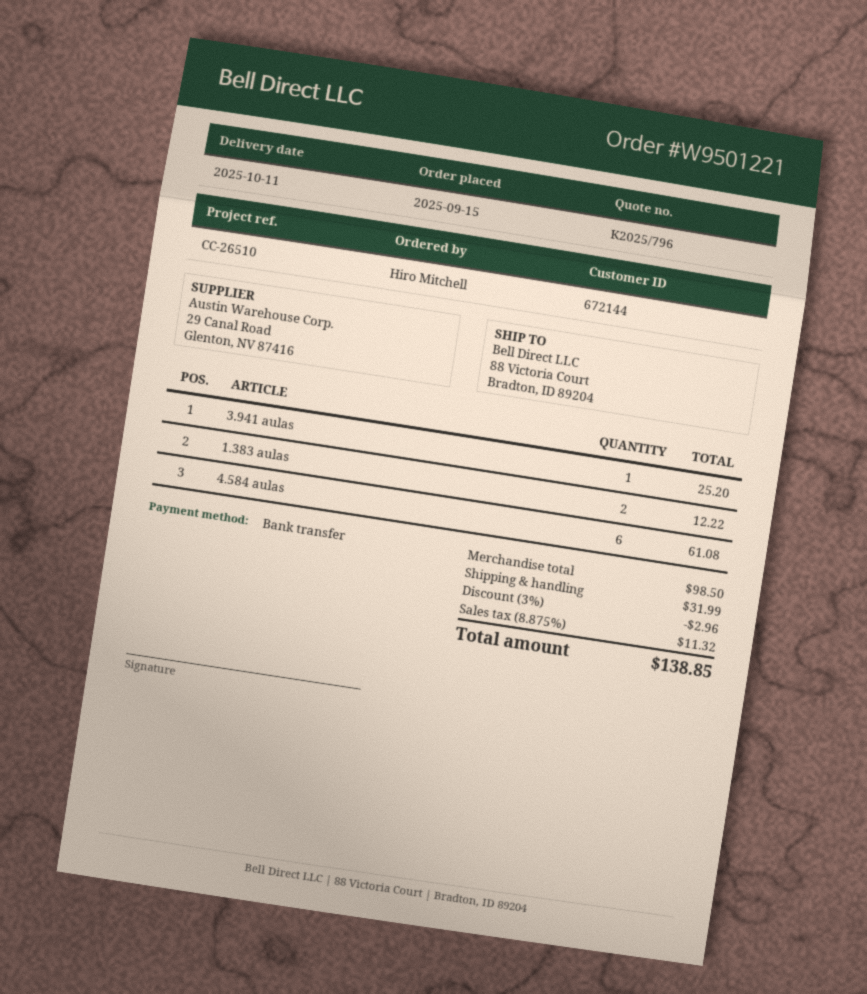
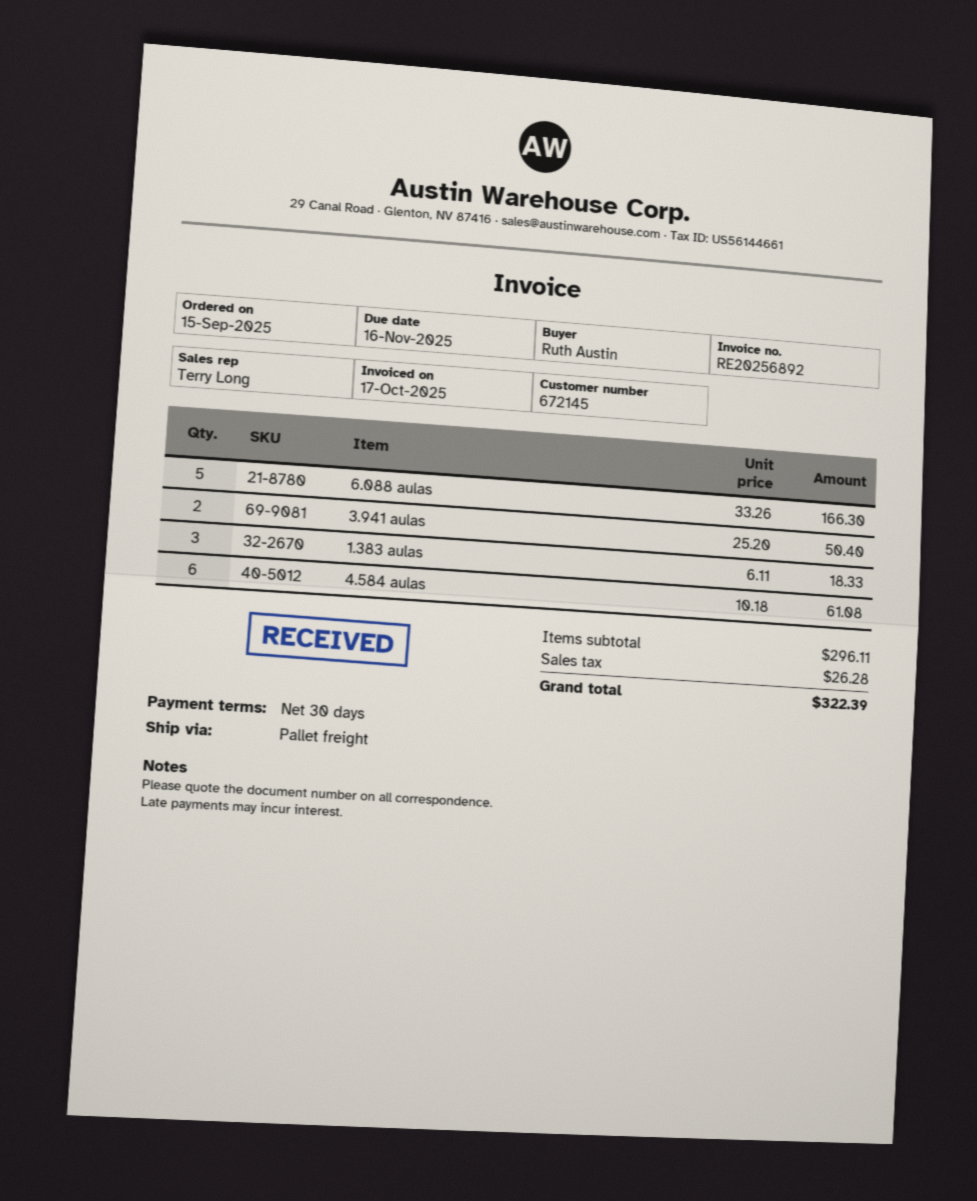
customer number: 672144 -> 672145
ordered by: Hiro Mitchell -> Ruth Austin
3.941 aulas: 1 for 25.20 -> 2 for 50.40
1.383 aulas: 2 for 12.22 -> 3 for 18.33
6.088 aulas: none -> 5 for 166.30
subtotal: 98.50 -> 296.11
discount: 3% = 2.96 -> none
shipping: 31.99 -> none
tax: 11.32 -> 26.28
total: 138.85 -> 322.39

